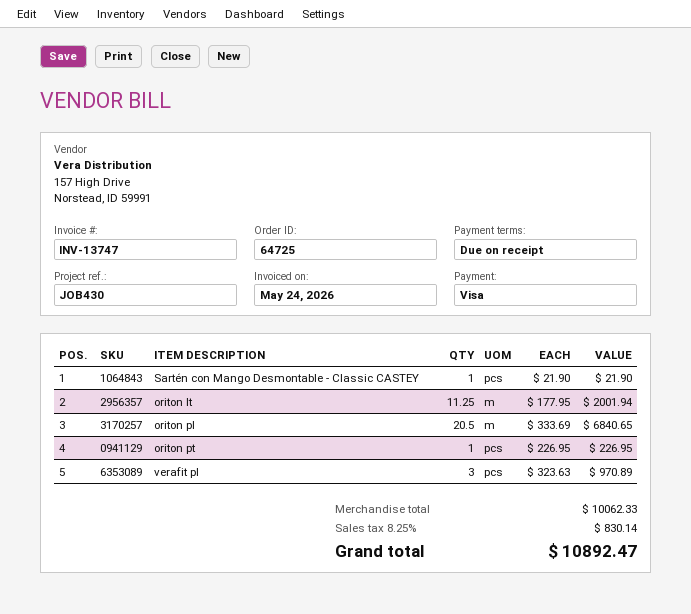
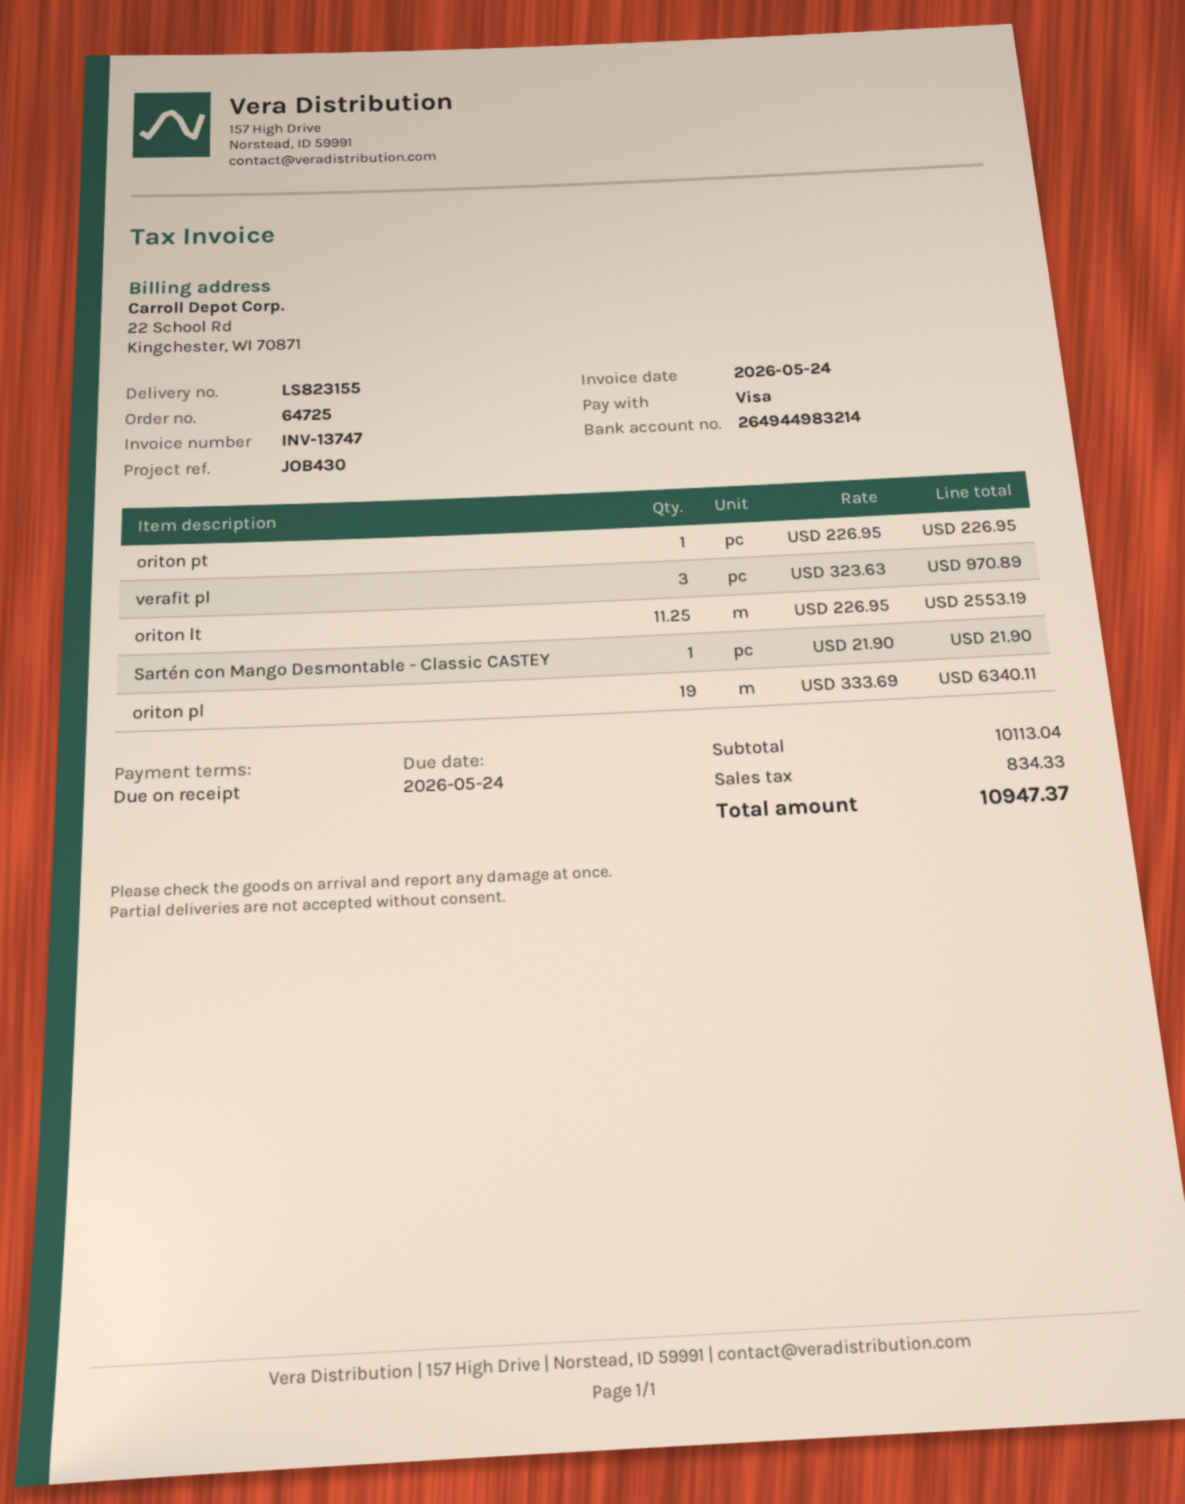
oriton lt: 11.25 x 177.95 = 2001.94 -> 11.25 x 226.95 = 2553.19
oriton pl: 20.5 x 333.69 = 6840.65 -> 19 x 333.69 = 6340.11
subtotal: 10062.33 -> 10113.04
tax: 830.14 -> 834.33
total: 10892.47 -> 10947.37

